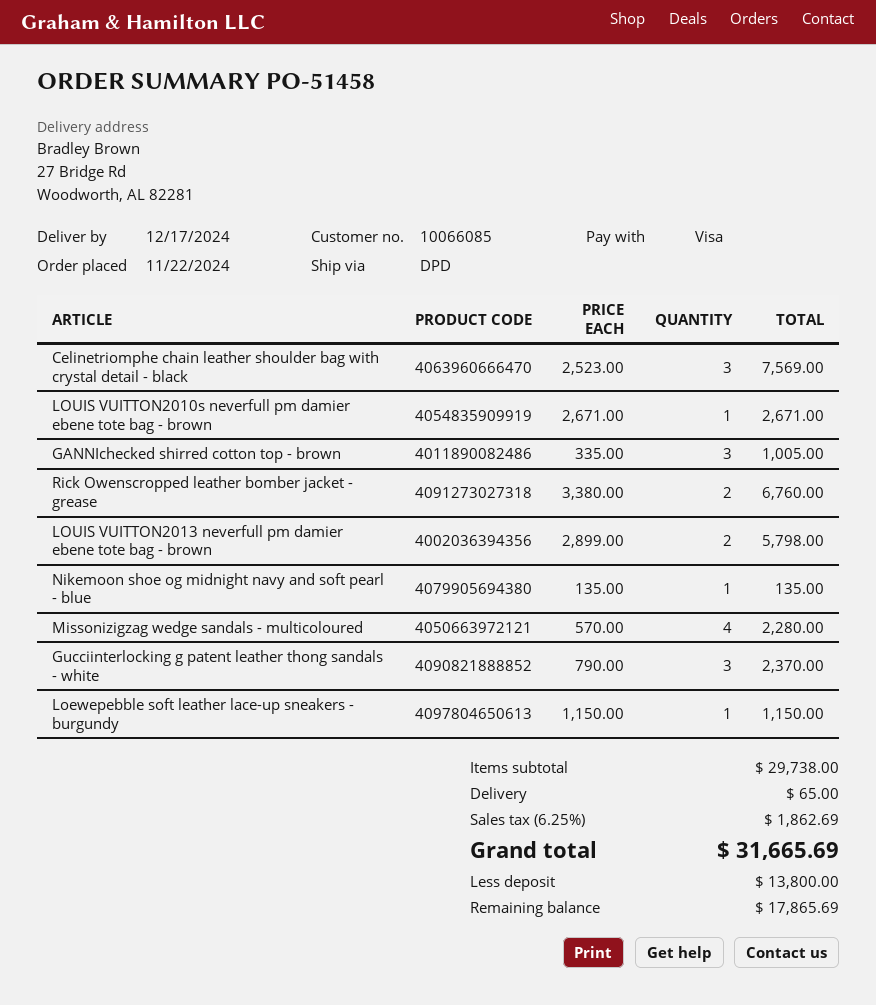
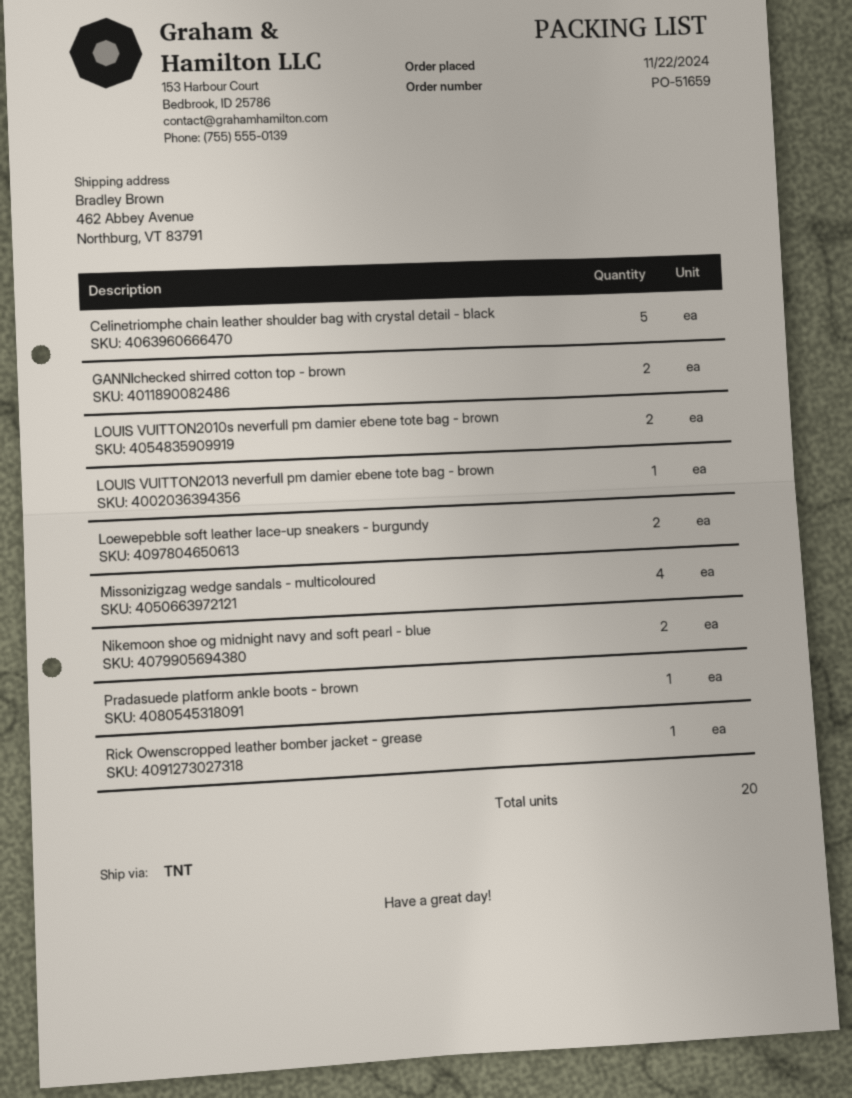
order number: PO-51458 -> PO-51659
shipping method: DPD -> TNT
ship to: 27 Bridge Rd, Woodworth, AL 82281 -> 462 Abbey Avenue, Northburg, VT 83791
Celinetriomphe chain leather shoulder bag with crystal detail - black: 3 -> 5
LOUIS VUITTON2010s neverfull pm damier ebene tote bag - brown: 1 -> 2
GANNIchecked shirred cotton top - brown: 3 -> 2
Rick Owenscropped leather bomber jacket - grease: 2 -> 1
LOUIS VUITTON2013 neverfull pm damier ebene tote bag - brown: 2 -> 1
Nikemoon shoe og midnight navy and soft pearl - blue: 1 -> 2
Gucciinterlocking g patent leather thong sandals - white: 3 -> none
Loewepebble soft leather lace-up sneakers - burgundy: 1 -> 2
Pradasuede platform ankle boots - brown: none -> 1

